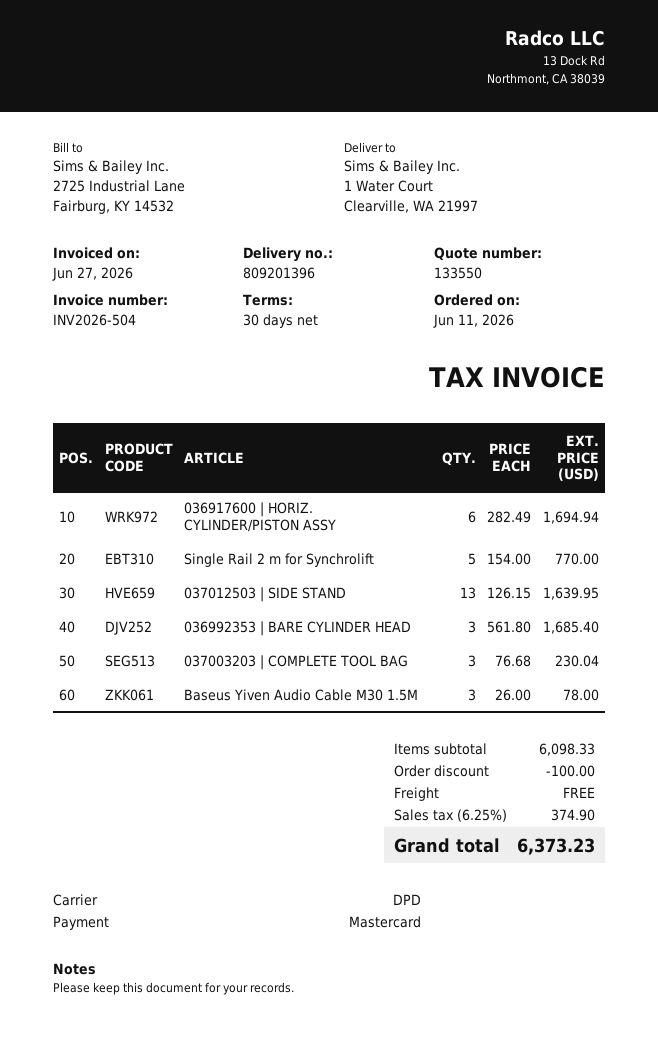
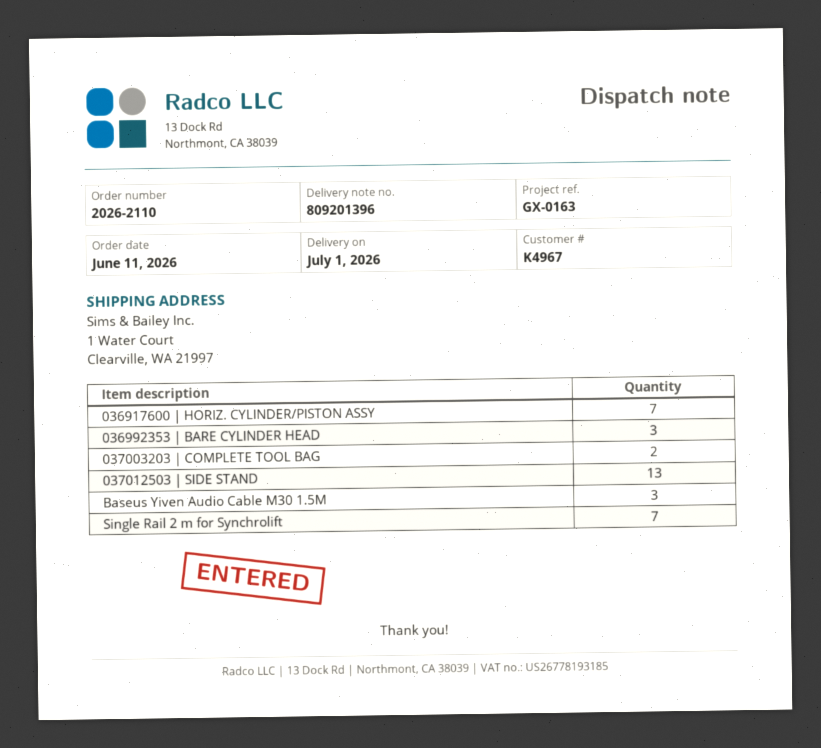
036917600 | HORIZ. CYLINDER/PISTON ASSY: 6 -> 7
Single Rail 2 m for Synchrolift: 5 -> 7
037003203 | COMPLETE TOOL BAG: 3 -> 2

